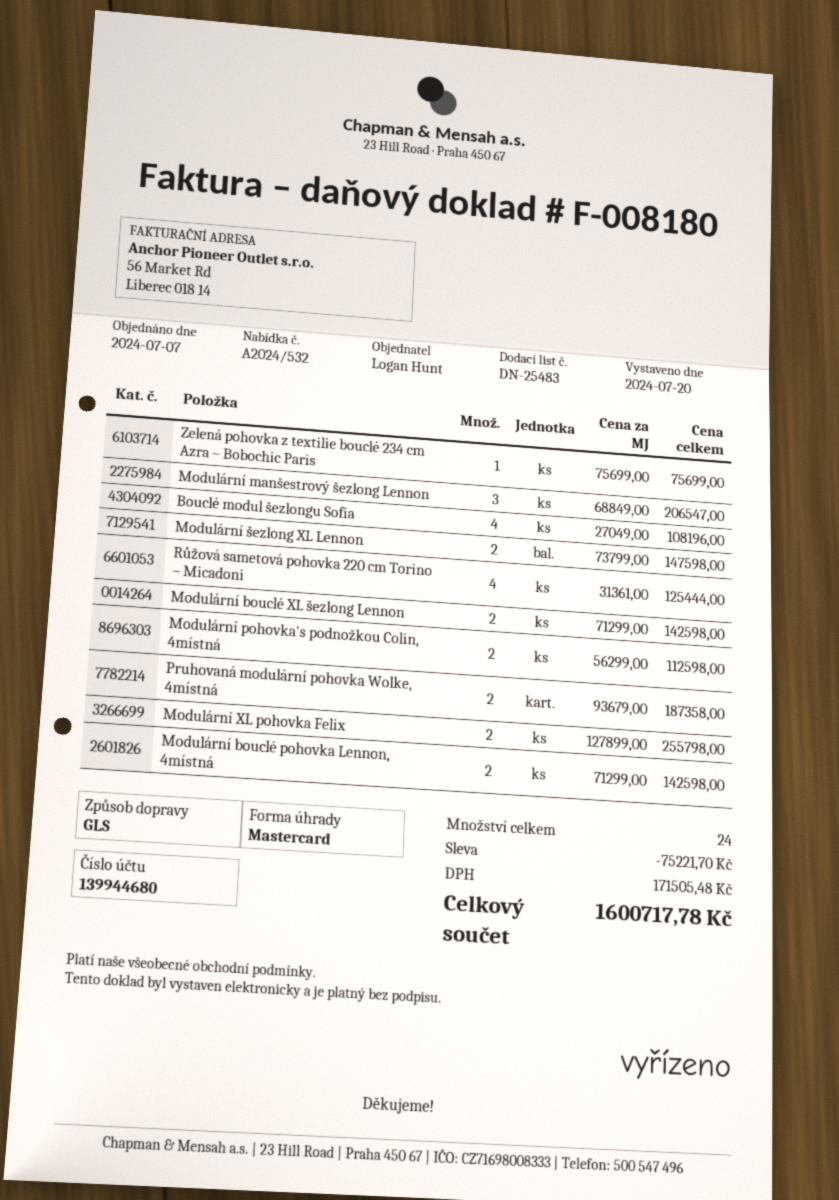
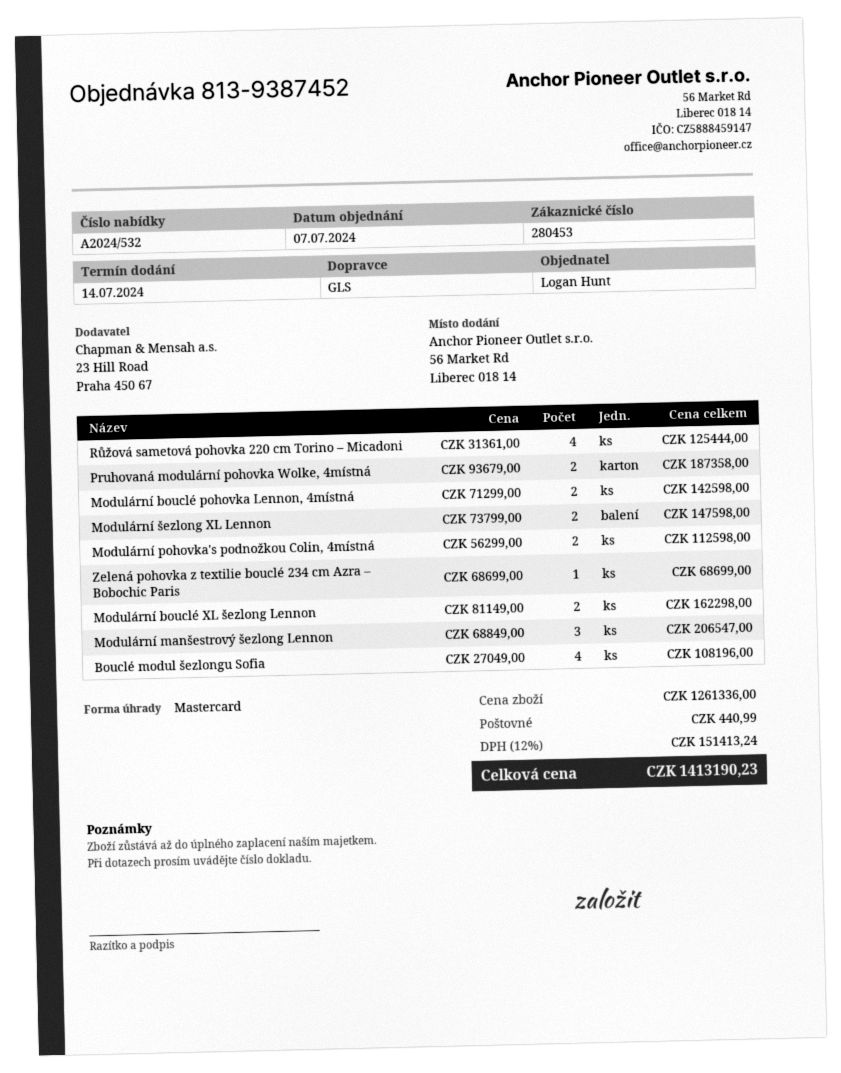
Zelená pohovka z textilie bouclé 234 cm Azra – Bobochic Paris: 1 x 75699.00 = 75699.00 -> 1 x 68699.00 = 68699.00
Modulární bouclé XL šezlong Lennon: 2 x 71299.00 = 142598.00 -> 2 x 81149.00 = 162298.00
Modulární XL pohovka Felix: 2 x 127899.00 = 255798.00 -> none
discount: 75221.70 -> none
shipping: none -> 440.99
tax: 171505.48 -> 151413.24
total: 1600717.78 -> 1413190.23

